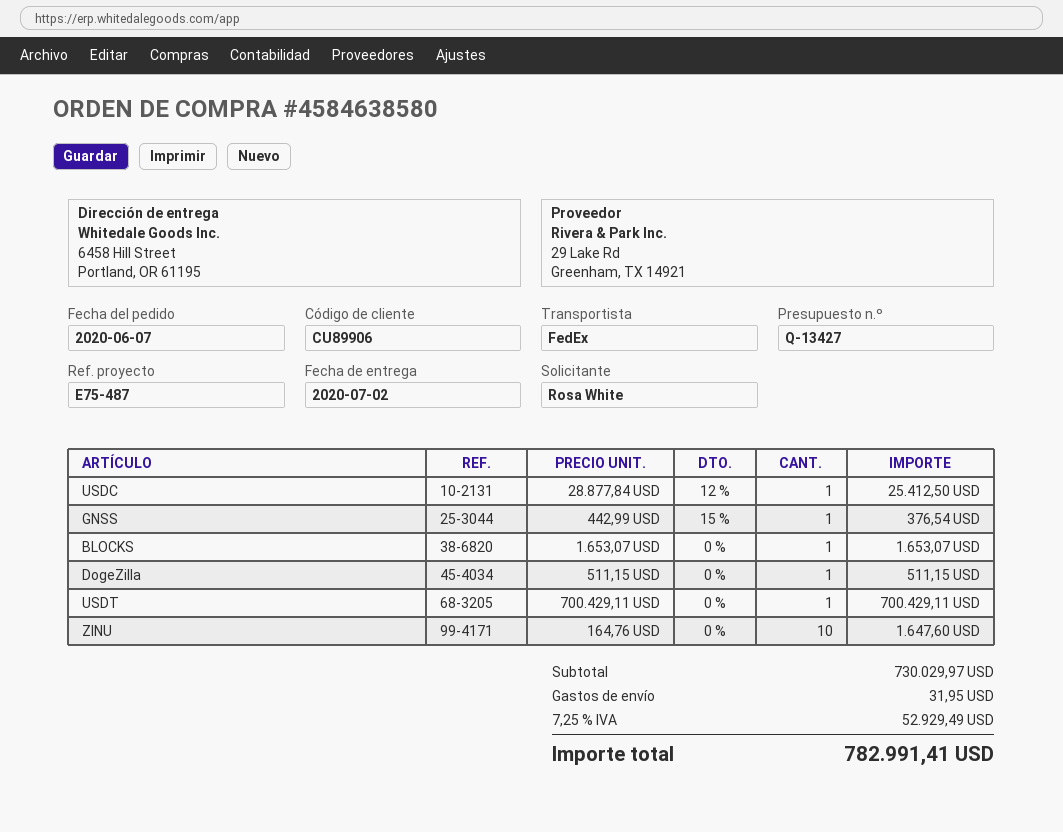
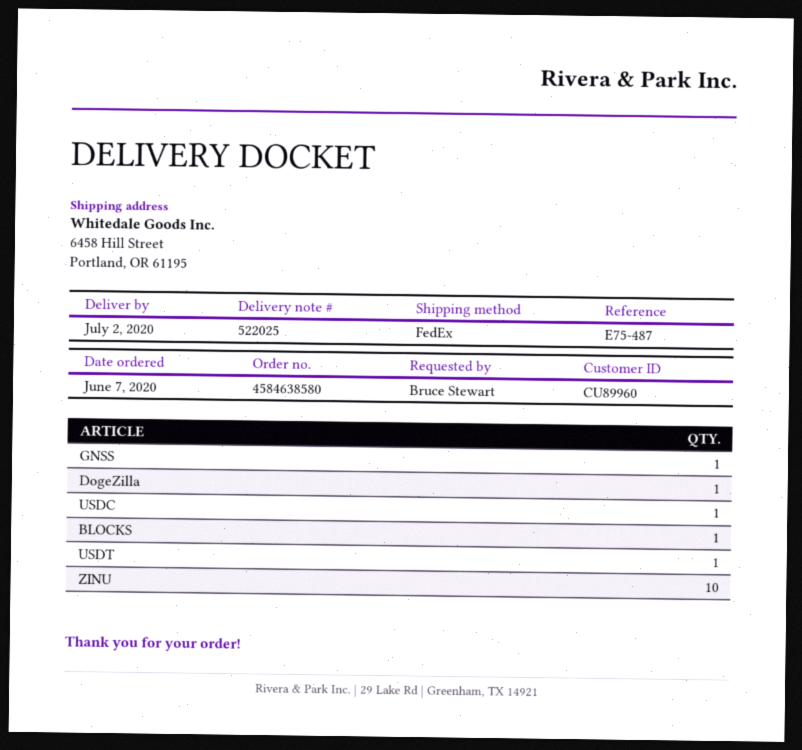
customer number: CU89906 -> CU89960
ordered by: Rosa White -> Bruce Stewart

